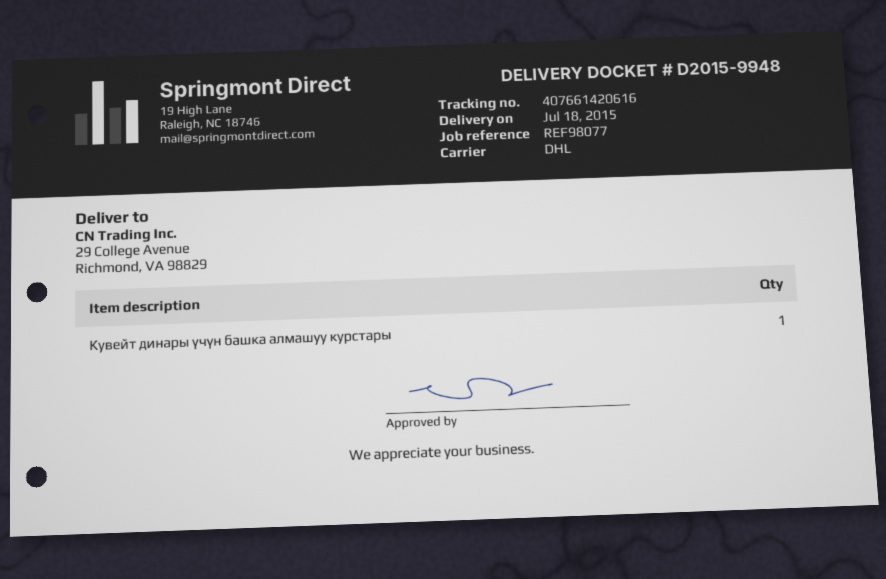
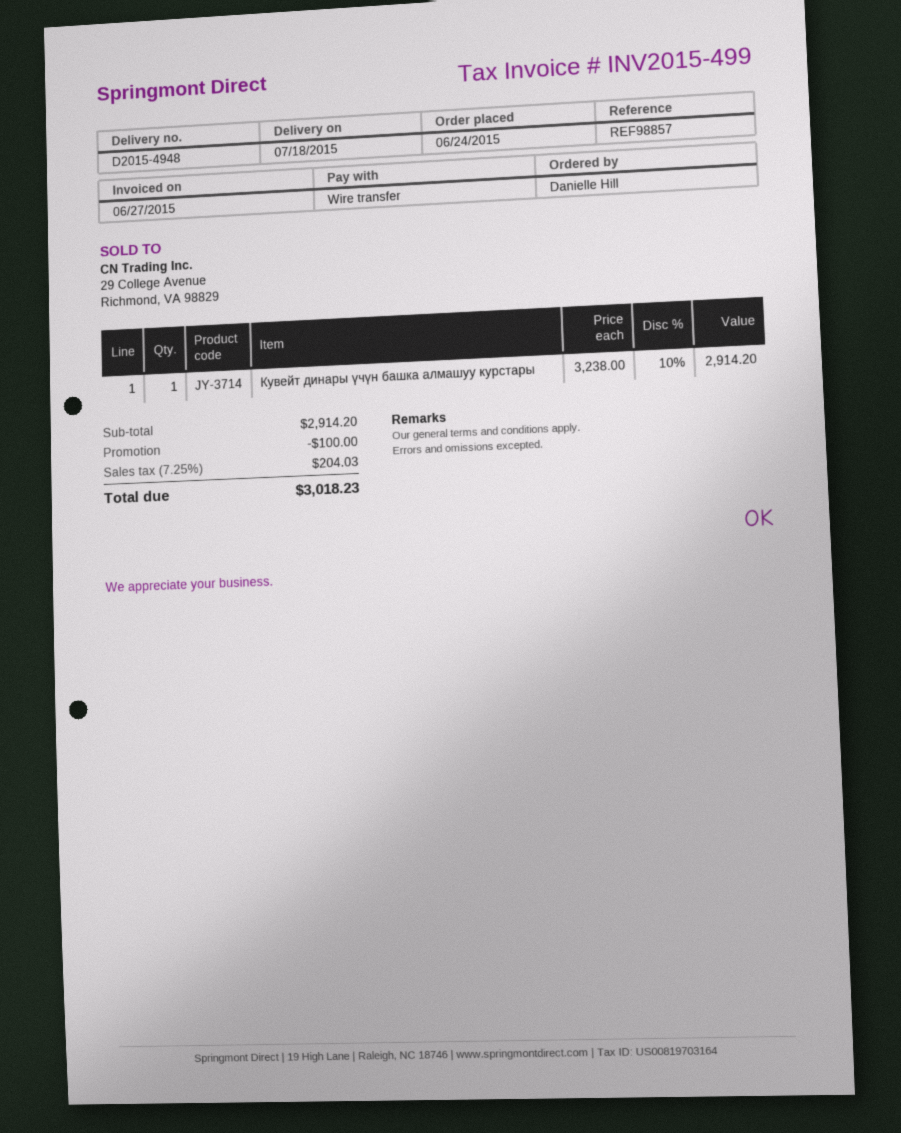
delivery note number: D2015-9948 -> D2015-4948
reference: REF98077 -> REF98857

